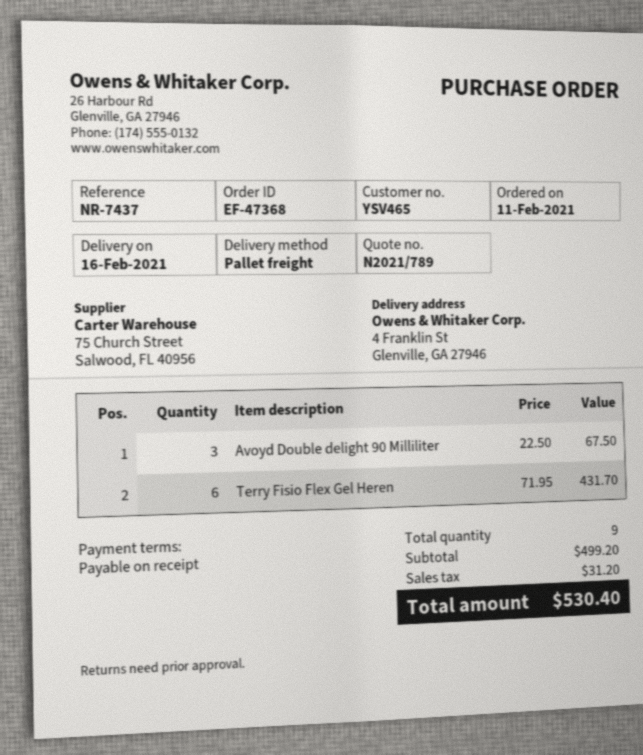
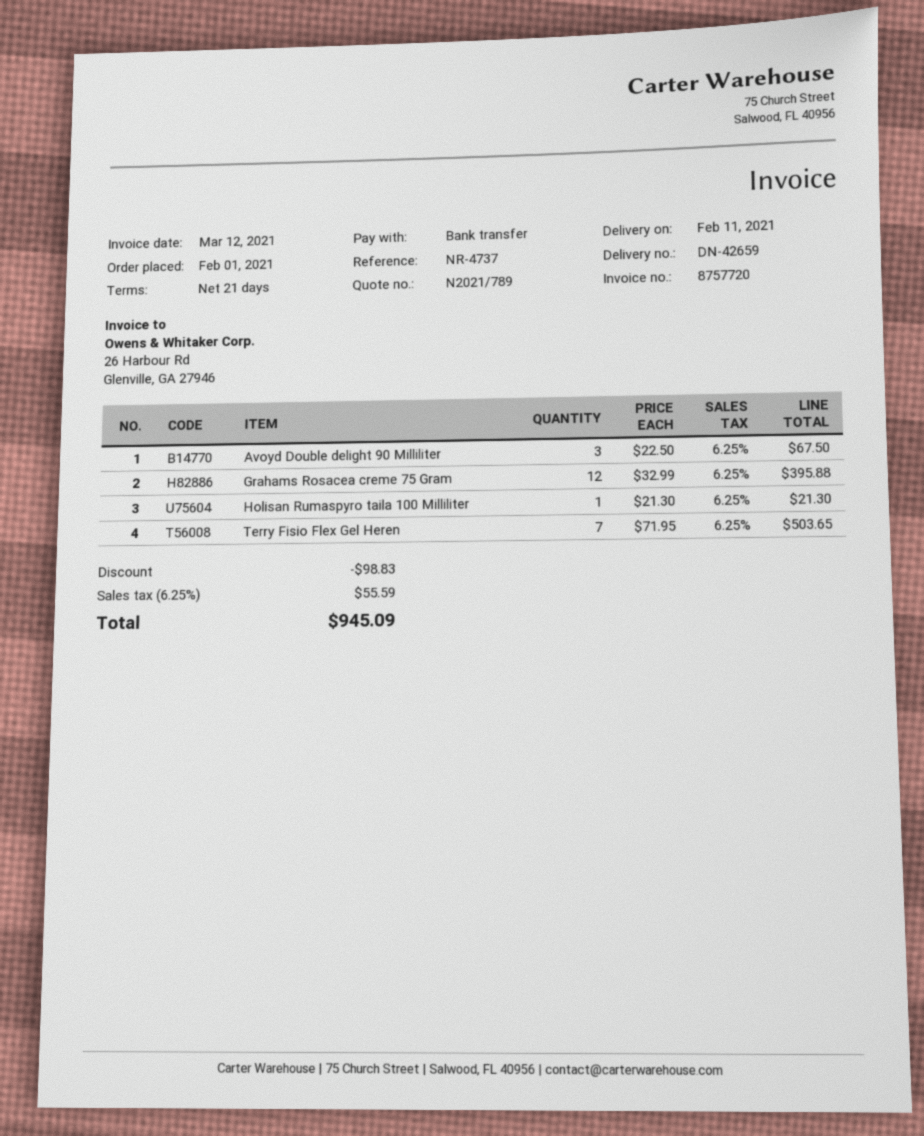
order date: 2021-02-11 -> 2021-02-01
delivery date: 2021-02-16 -> 2021-02-11
payment terms: on receipt -> 21 days
reference: NR-7437 -> NR-4737
Terry Fisio Flex Gel Heren: 6 x 71.95 = 431.70 -> 7 x 71.95 = 503.65
Grahams Rosacea creme 75 Gram: none -> 12 x 32.99 = 395.88
Holisan Rumaspyro taila 100 Milliliter: none -> 1 x 21.30 = 21.30
discount: none -> 98.83
tax: 31.20 -> 55.59
total: 530.40 -> 945.09

